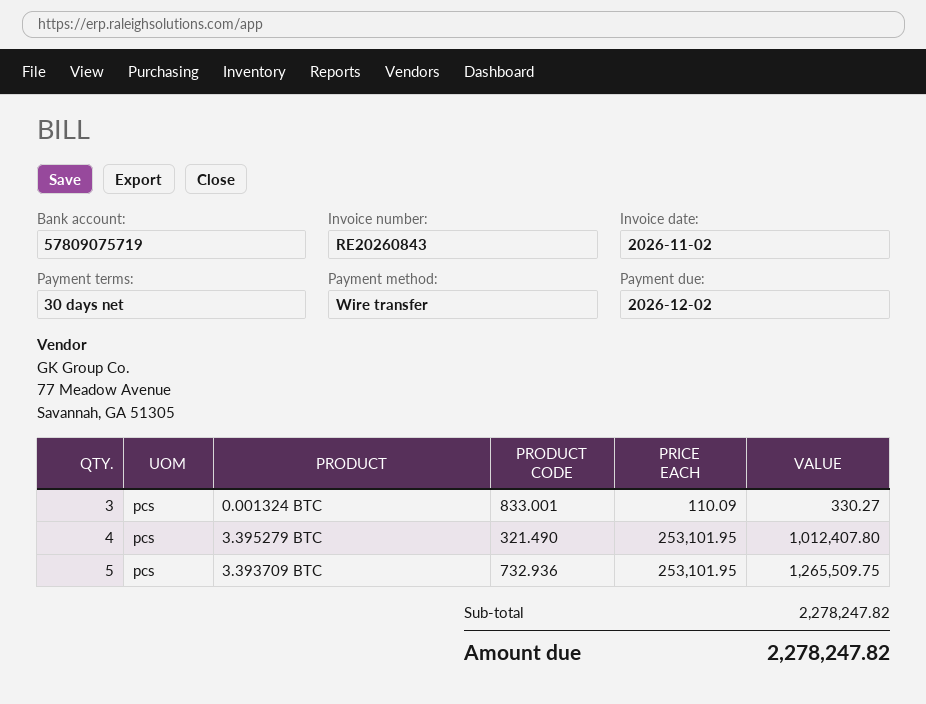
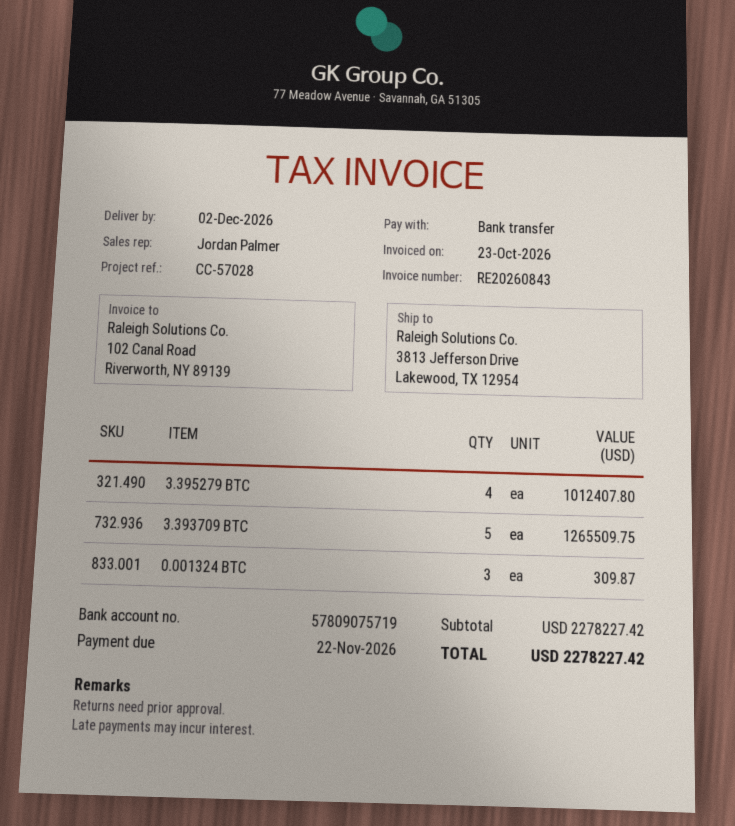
invoice date: 2026-11-02 -> 2026-10-23
due date: 2026-12-02 -> 2026-11-22
0.001324 BTC: 3 for 330.27 -> 3 for 309.87
subtotal: 2278247.82 -> 2278227.42
total: 2278247.82 -> 2278227.42

